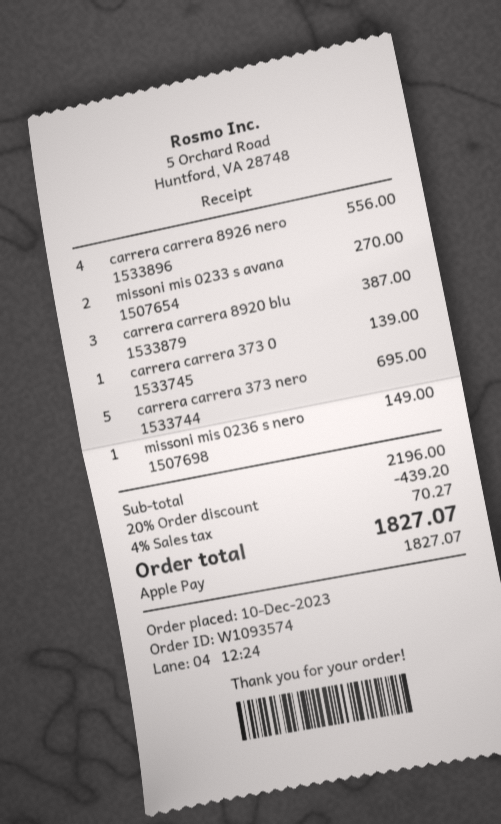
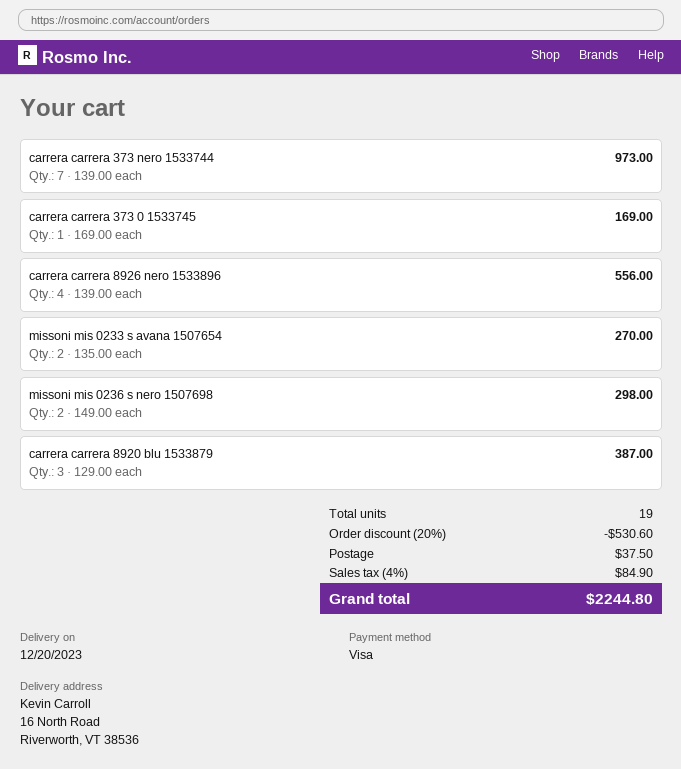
payment method: Apple Pay -> Visa
carrera carrera 373 0 1533745: 1 for 139.00 -> 1 for 169.00
carrera carrera 373 nero 1533744: 5 for 695.00 -> 7 for 973.00
missoni mis 0236 s nero 1507698: 1 for 149.00 -> 2 for 298.00
discount: 20% = 439.20 -> 20% = 530.60
shipping: none -> 37.50
tax: 4% = 70.27 -> 4% = 84.90
total: 1827.07 -> 2244.80

